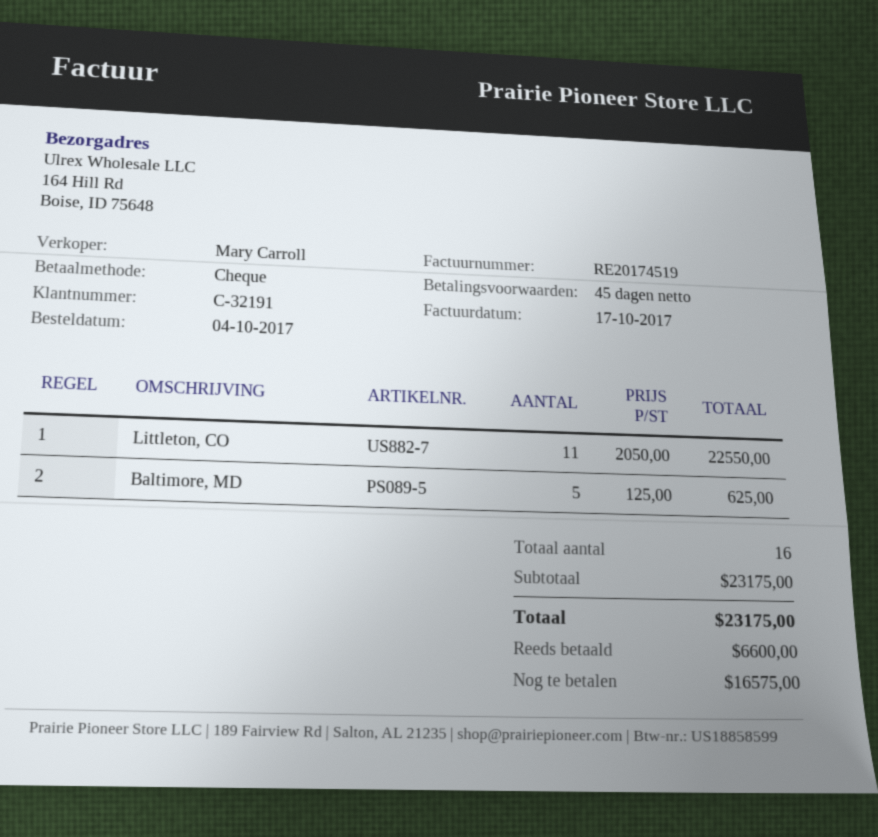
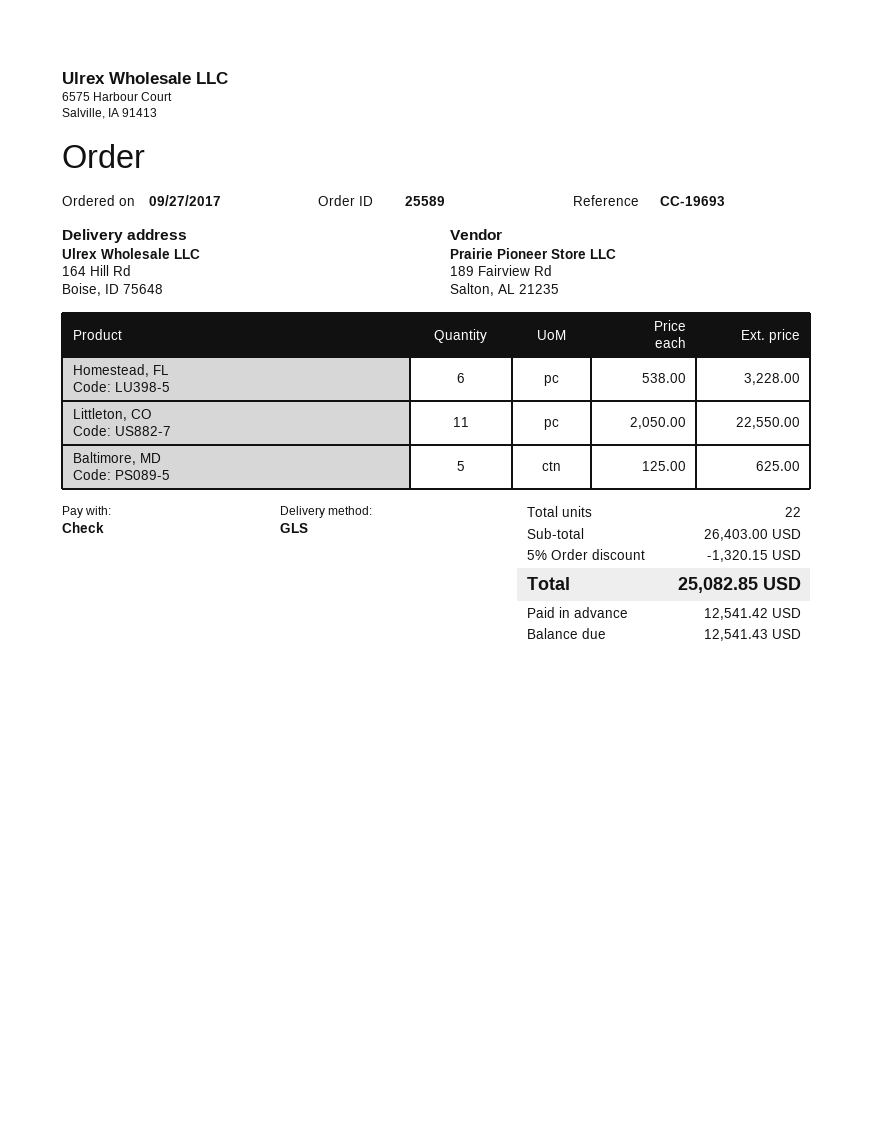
order date: 2017-10-04 -> 2017-09-27
Homestead, FL: none -> 6 x 538.00 = 3228.00
total quantity: 16 -> 22
subtotal: 23175.00 -> 26403.00
discount: none -> 5% = 1320.15
total: 23175.00 -> 25082.85
deposit: 6600.00 -> 12541.42
balance: 16575.00 -> 12541.43

